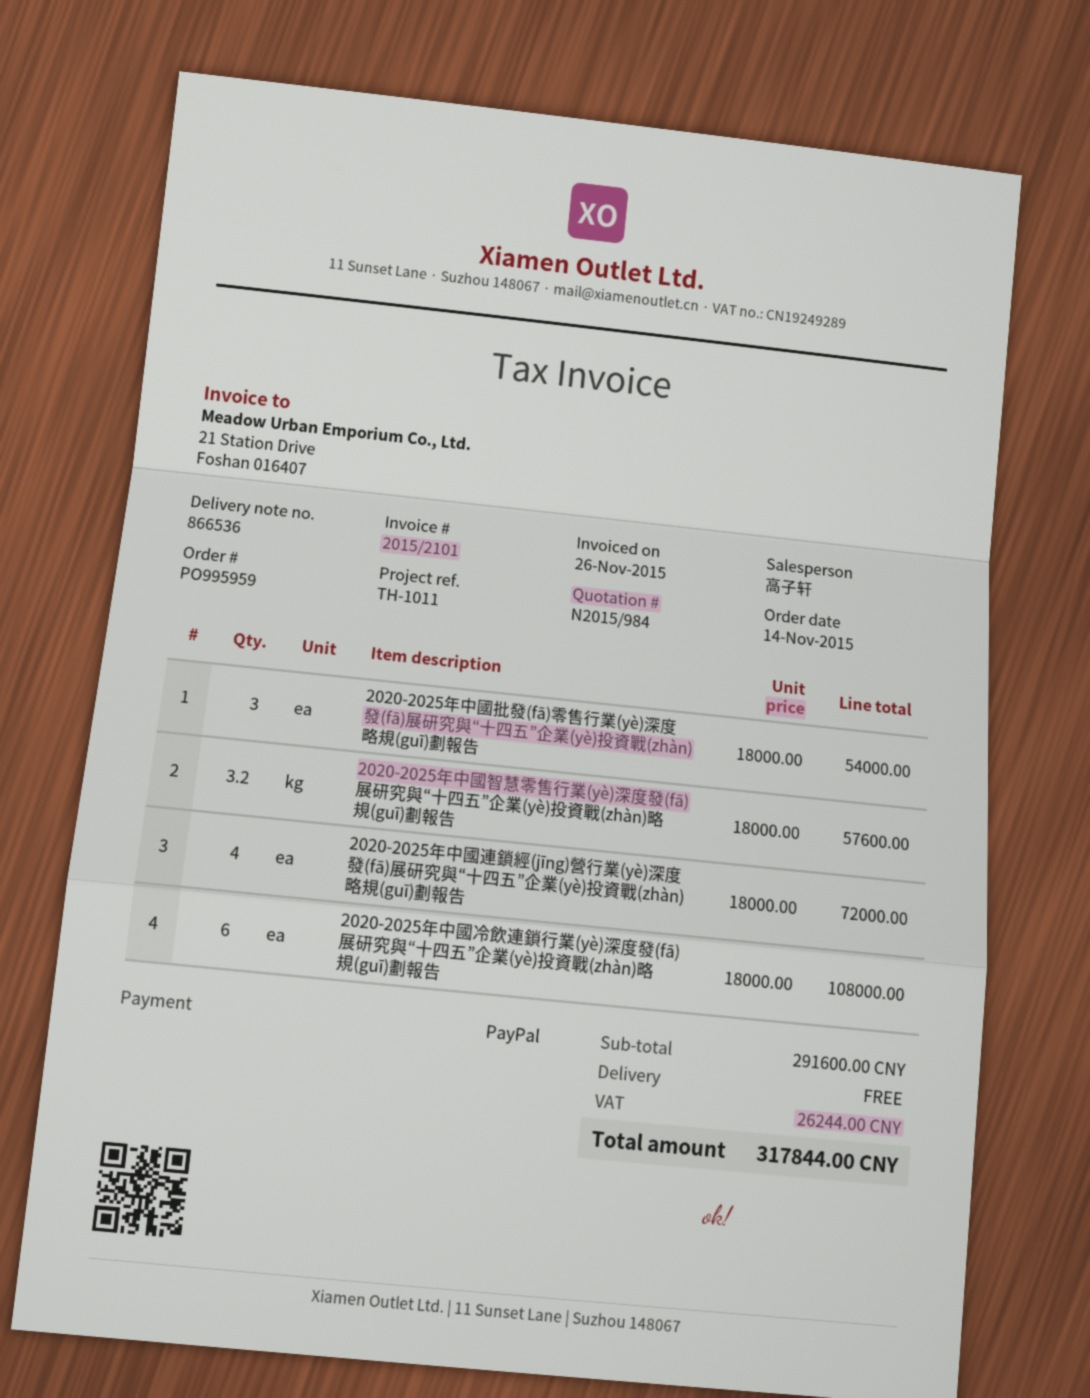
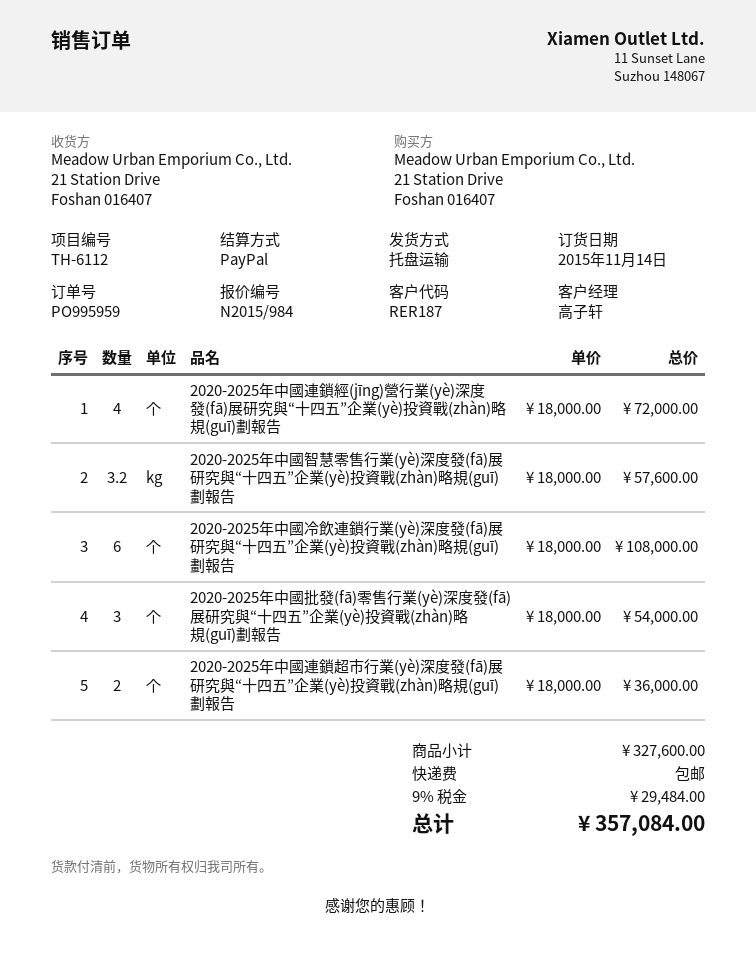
reference: TH-1011 -> TH-6112
2020-2025年中國連鎖超市行業(yè)深度發(fā)展研究與“十四五”企業(yè)投資戰(zhàn)略規(guī)劃報告: none -> 2 x 18000.00 = 36000.00
subtotal: 291600.00 -> 327600.00
tax: 26244.00 -> 29484.00
total: 317844.00 -> 357084.00

